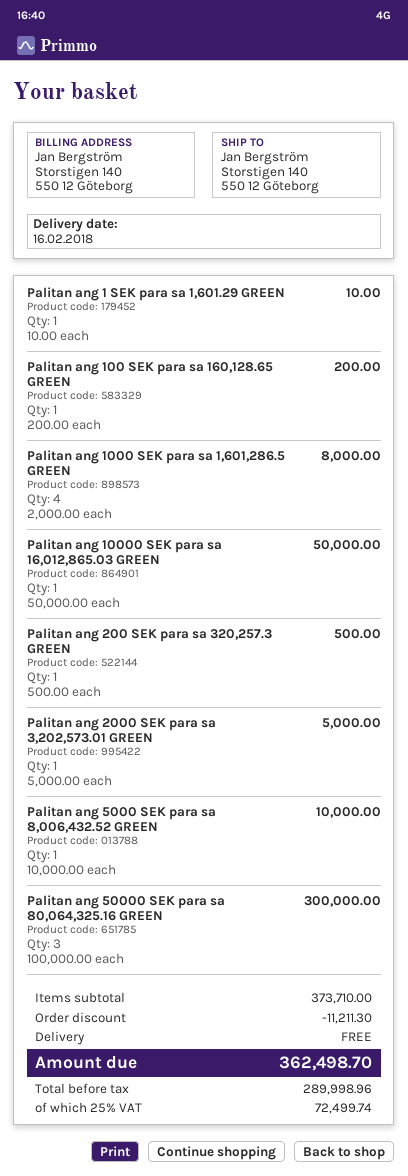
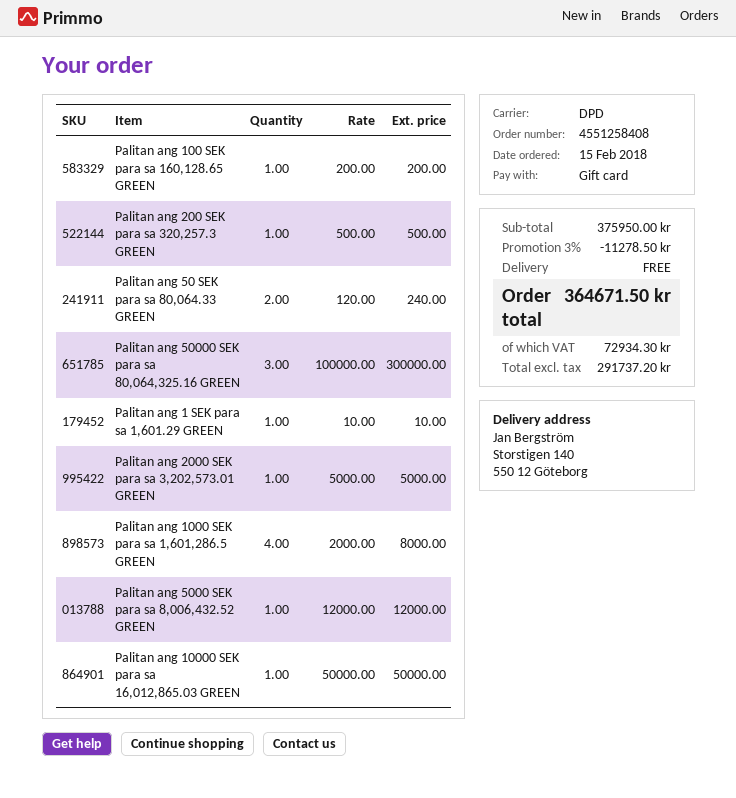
Palitan ang 5000 SEK para sa 8,006,432.52 GREEN: 1 x 10000.00 = 10000.00 -> 1 x 12000.00 = 12000.00
Palitan ang 50 SEK para sa 80,064.33 GREEN: none -> 2 x 120.00 = 240.00
subtotal: 373710.00 -> 375950.00
discount: 11211.30 -> 11278.50
net: 289998.96 -> 291737.20
tax: 72499.74 -> 72934.30
total: 362498.70 -> 364671.50

